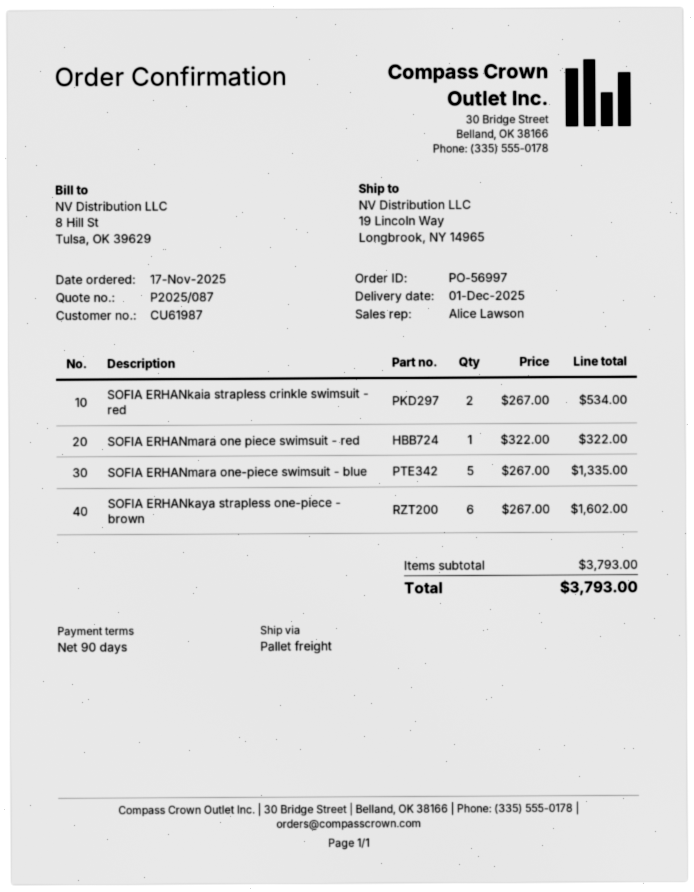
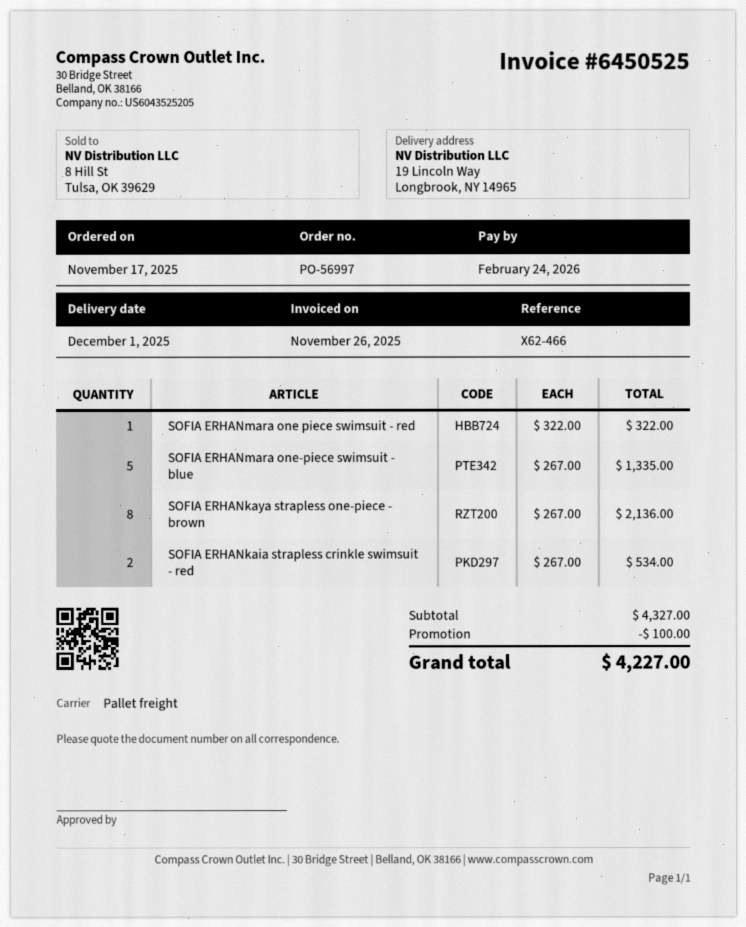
SOFIA ERHANkaya strapless one-piece - brown: 6 x 267.00 = 1602.00 -> 8 x 267.00 = 2136.00
subtotal: 3793.00 -> 4327.00
discount: none -> 100.00
total: 3793.00 -> 4227.00

